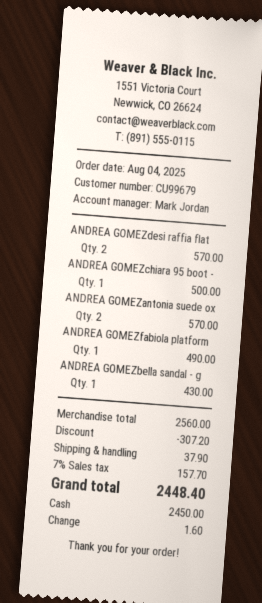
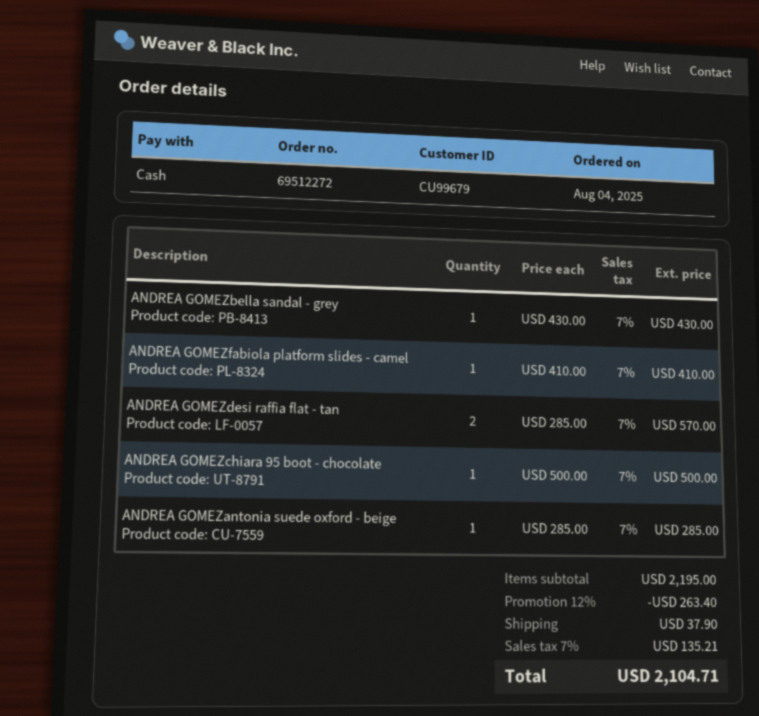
ANDREA GOMEZantonia suede ox: 2 for 570.00 -> 1 for 285.00
ANDREA GOMEZfabiola platform: 1 for 490.00 -> 1 for 410.00
subtotal: 2560.00 -> 2195.00
discount: 307.20 -> 263.40
tax: 7% = 157.70 -> 7% = 135.21
total: 2448.40 -> 2104.71

